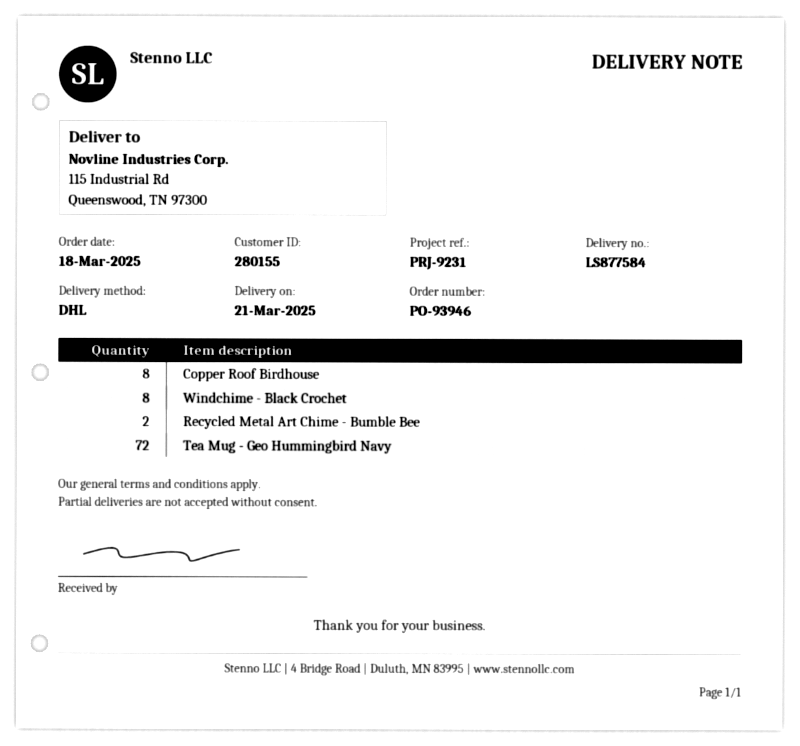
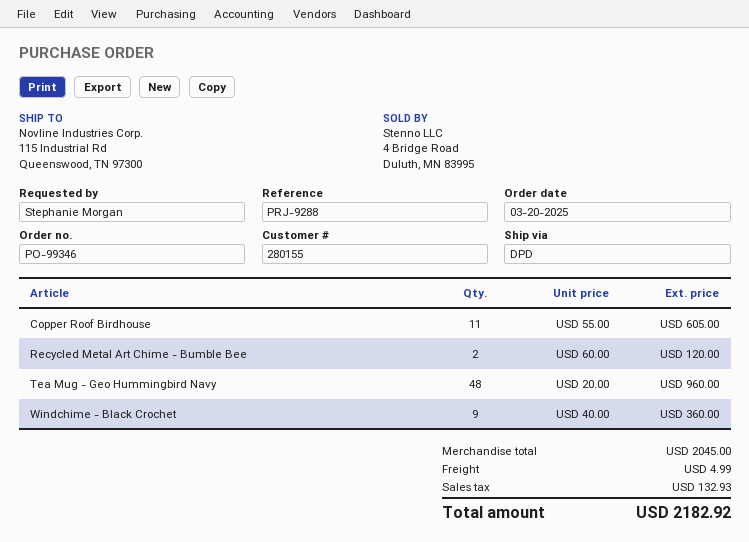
order number: PO-93946 -> PO-99346
order date: 2025-03-18 -> 2025-03-20
reference: PRJ-9231 -> PRJ-9288
shipping method: DHL -> DPD
Copper Roof Birdhouse: 8 -> 11
Windchime - Black Crochet: 8 -> 9
Tea Mug - Geo Hummingbird Navy: 72 -> 48

